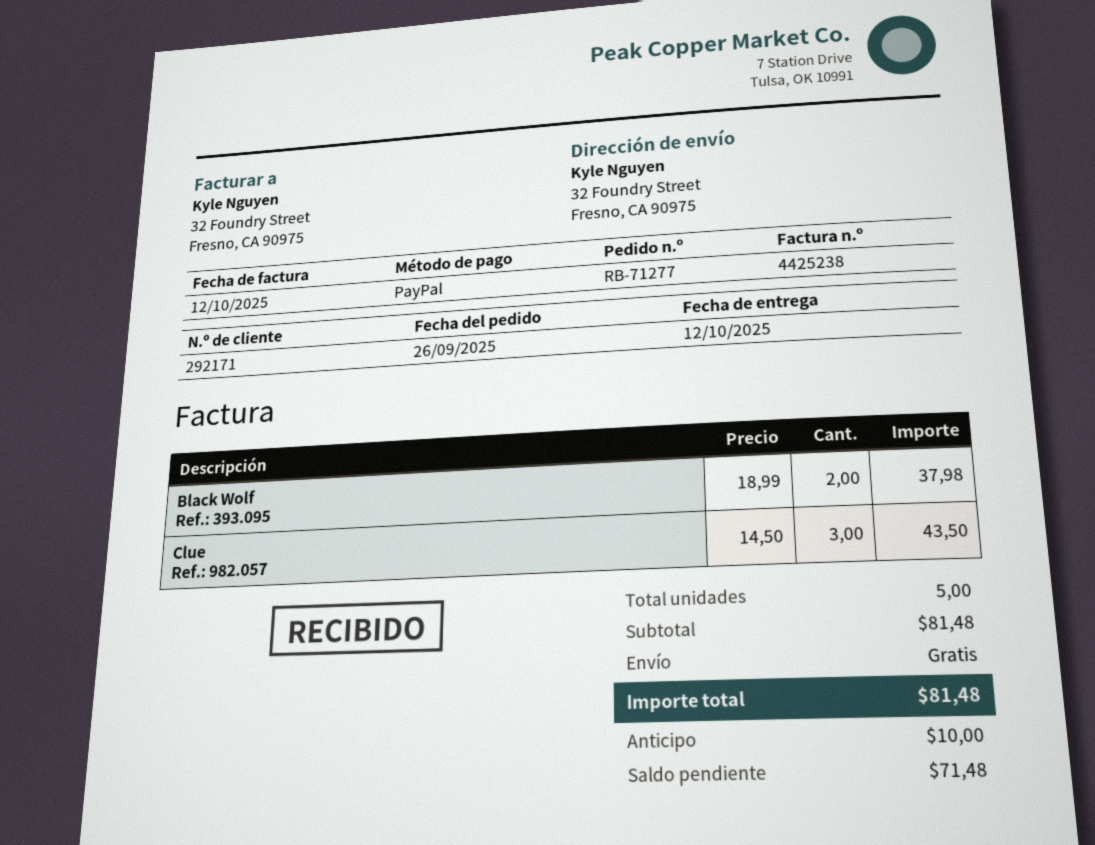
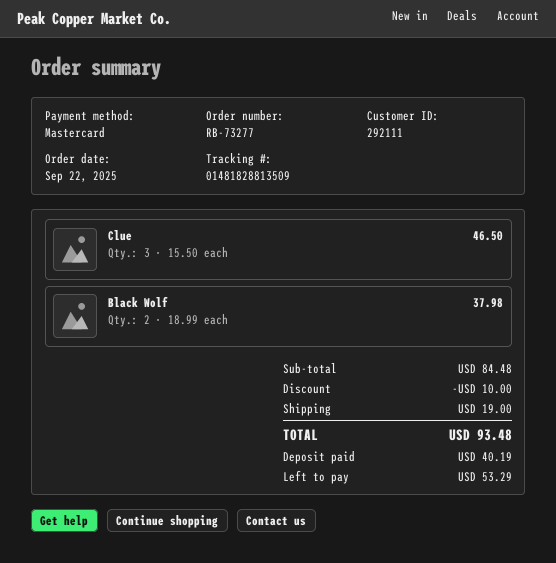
order number: RB-71277 -> RB-73277
order date: 2025-09-26 -> 2025-09-22
customer number: 292171 -> 292111
payment method: PayPal -> Mastercard
Clue: 3 x 14.50 = 43.50 -> 3 x 15.50 = 46.50
subtotal: 81.48 -> 84.48
discount: none -> 10.00
shipping: 0.00 -> 19.00
total: 81.48 -> 93.48
deposit: 10.00 -> 40.19
balance: 71.48 -> 53.29

